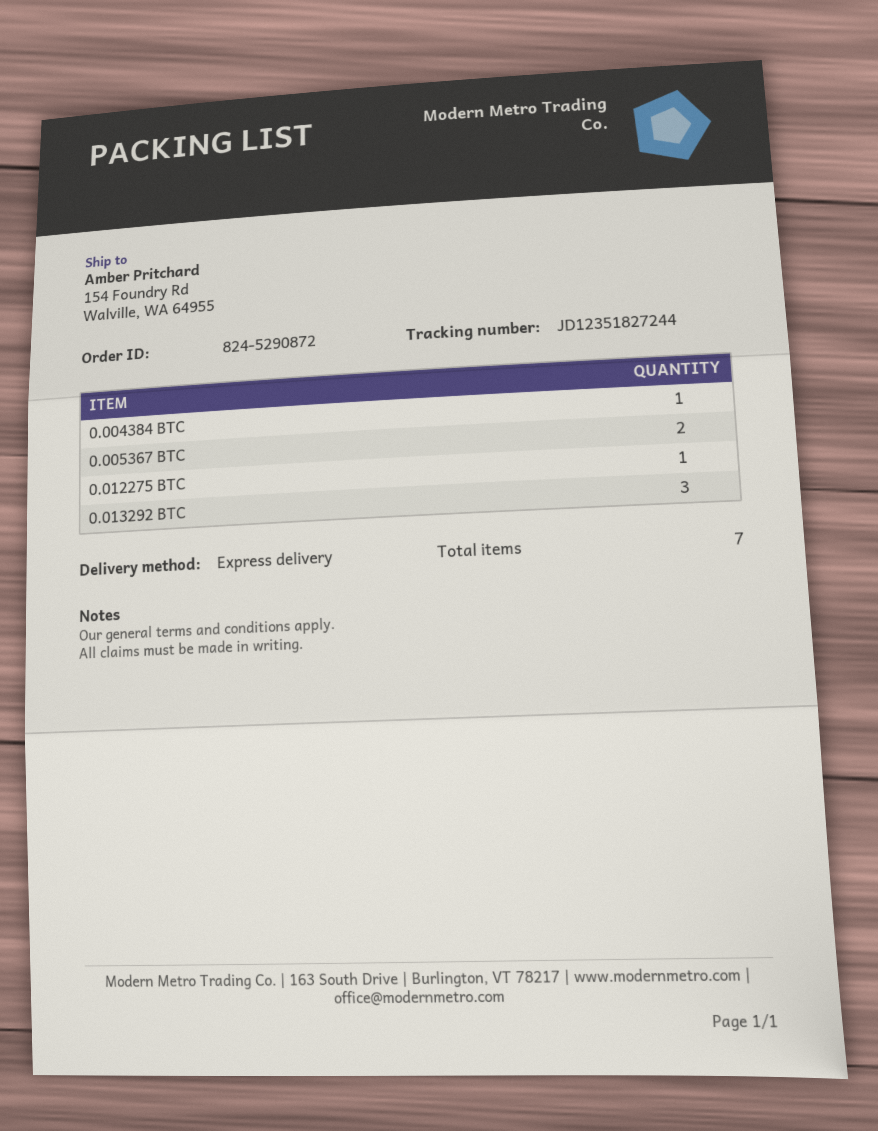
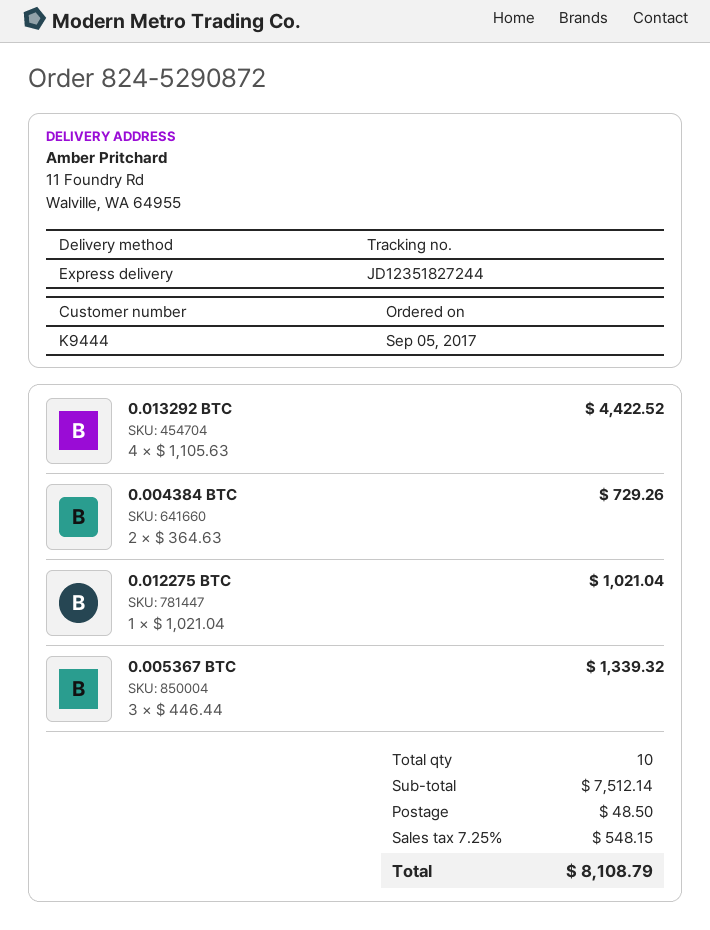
ship to: 154 Foundry Rd, Walville, WA 64955 -> 11 Foundry Rd, Walville, WA 64955
0.004384 BTC: 1 -> 2
0.005367 BTC: 2 -> 3
0.013292 BTC: 3 -> 4
total quantity: 7 -> 10

